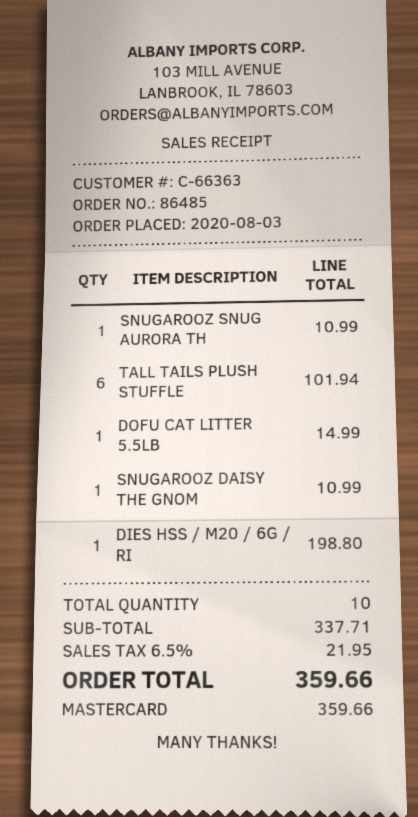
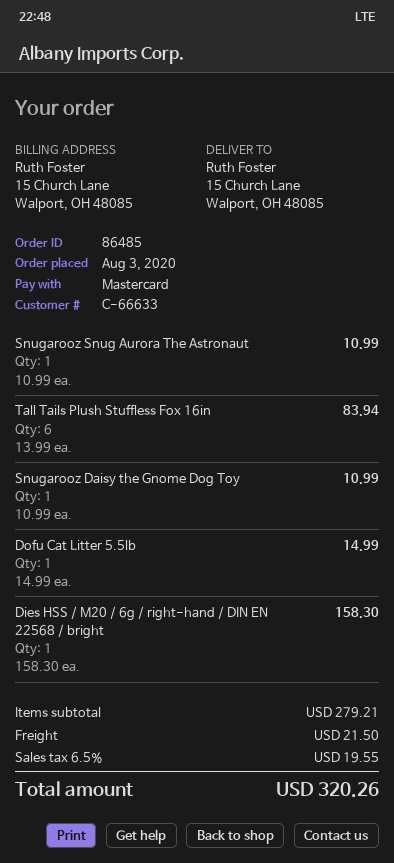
customer number: C-66363 -> C-66633
TALL TAILS PLUSH STUFFLE: 6 for 101.94 -> 6 for 83.94
DIES HSS / M20 / 6G / RI: 1 for 198.80 -> 1 for 158.30
subtotal: 337.71 -> 279.21
shipping: none -> 21.50
tax: 6.5% = 21.95 -> 6.5% = 19.55
total: 359.66 -> 320.26

